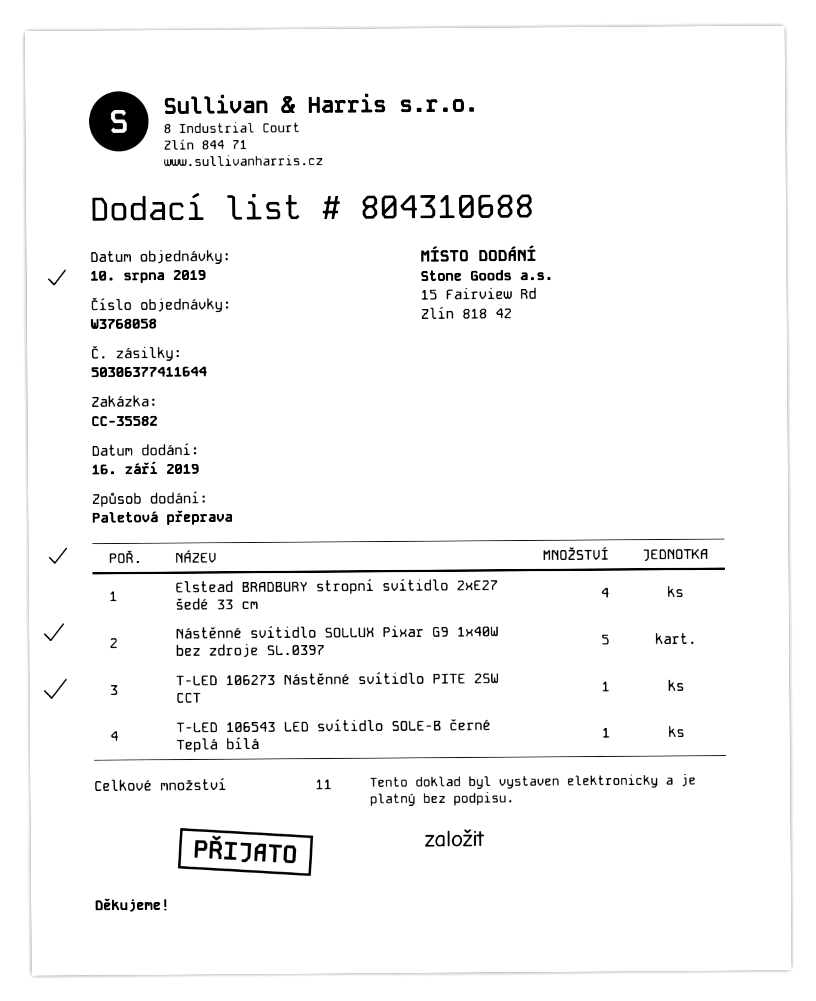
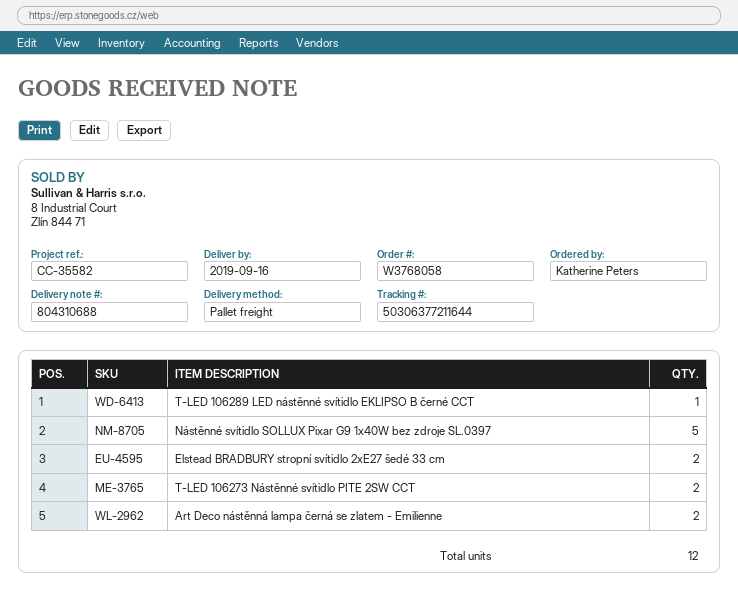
tracking number: 50306377411644 -> 50306377211644
Elstead BRADBURY stropní svítidlo 2xE27 šedé 33 cm: 4 -> 2
T-LED 106273 Nástěnné svítidlo PITE 2SW CCT: 1 -> 2
T-LED 106543 LED svítidlo SOLE-B černé Teplá bílá: 1 -> none
T-LED 106289 LED nástěnné svítidlo EKLIPSO B černé CCT: none -> 1
Art Deco nástěnná lampa černá se zlatem - Emilienne: none -> 2
total quantity: 11 -> 12

